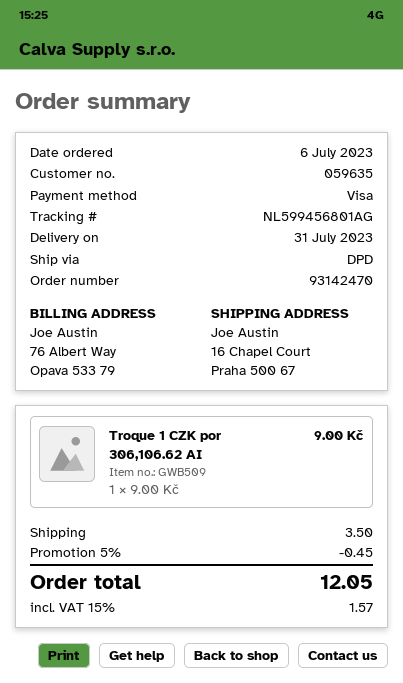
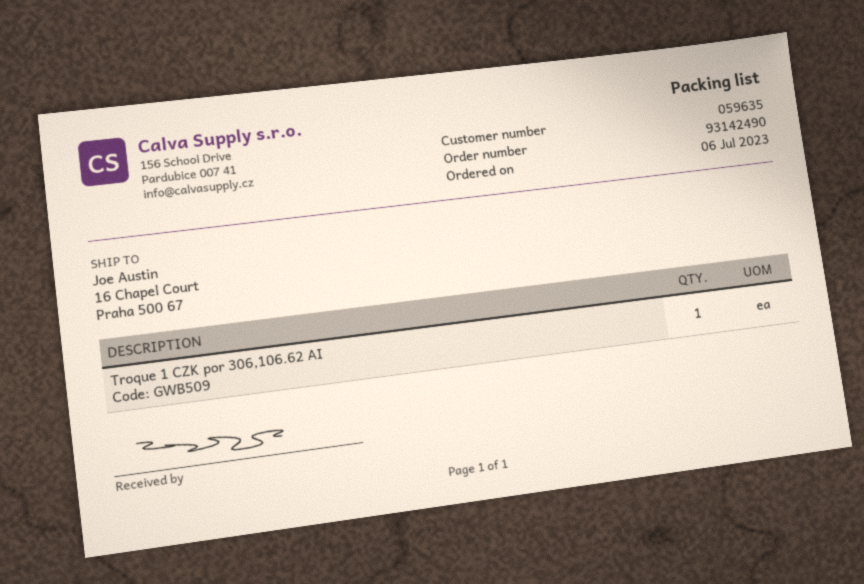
order number: 93142470 -> 93142490

